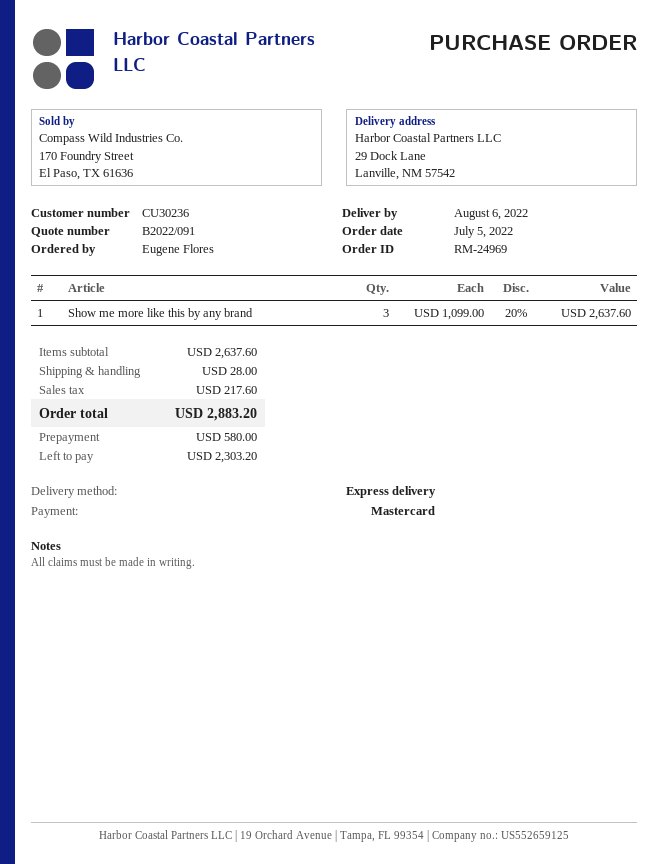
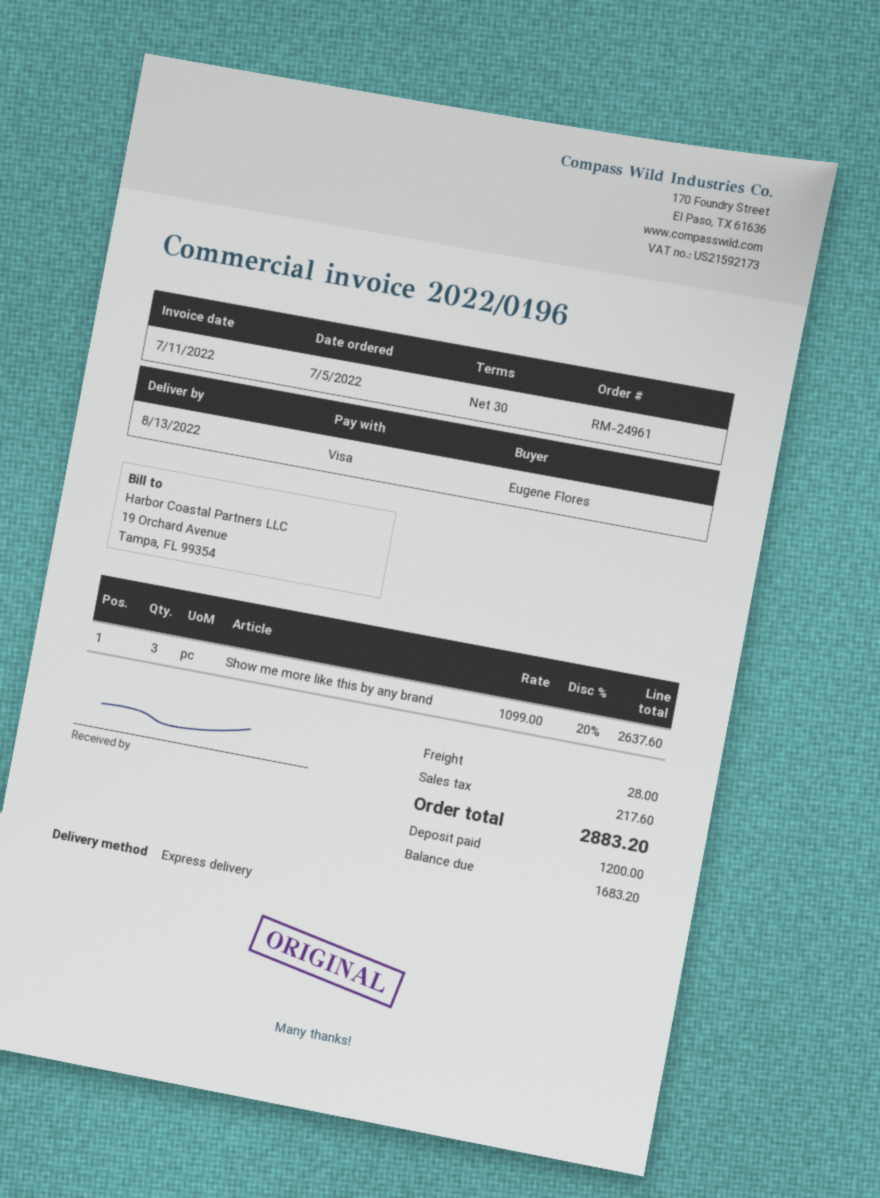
order number: RM-24969 -> RM-24961
delivery date: 2022-08-06 -> 2022-08-13
payment method: Mastercard -> Visa
deposit: 580.00 -> 1200.00
balance: 2303.20 -> 1683.20

